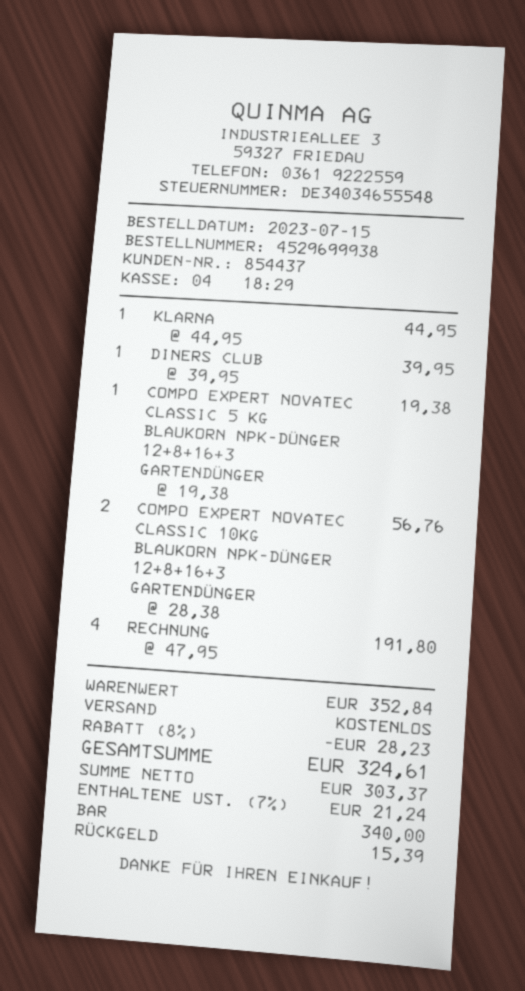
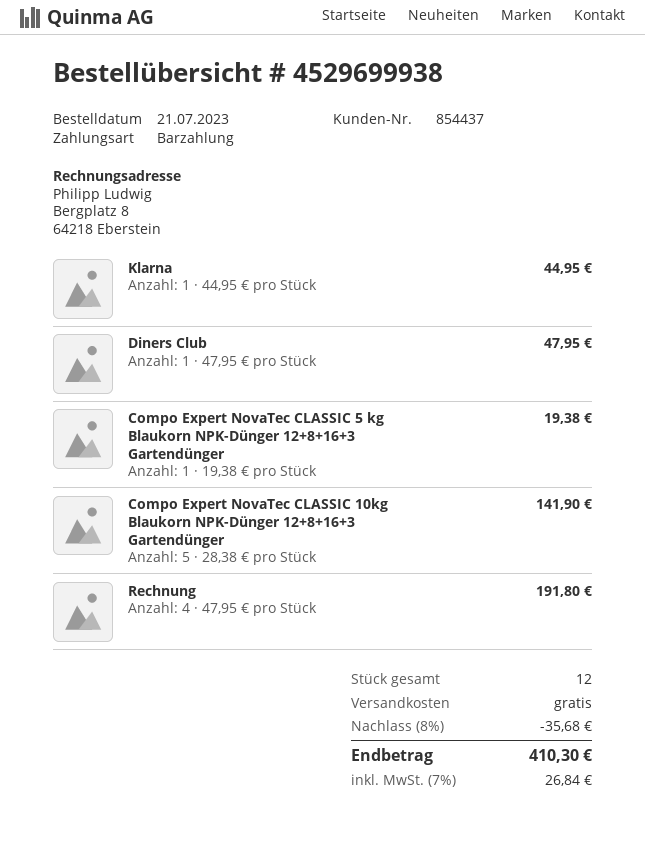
order date: 2023-07-15 -> 2023-07-21
DINERS CLUB: 1 x 39.95 = 39.95 -> 1 x 47.95 = 47.95
COMPO EXPERT NOVATEC CLASSIC 10KG BLAUKORN NPK-DÜNGER 12+8+16+3 GARTENDÜNGER: 2 x 28.38 = 56.76 -> 5 x 28.38 = 141.90
discount: 8% = 28.23 -> 8% = 35.68
tax: 7% = 21.24 -> 7% = 26.84
total: 324.61 -> 410.30

